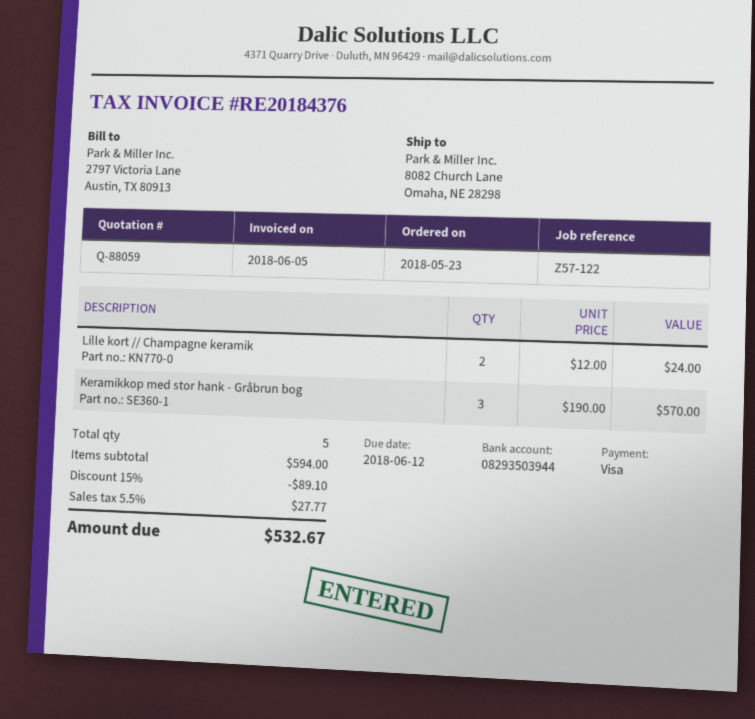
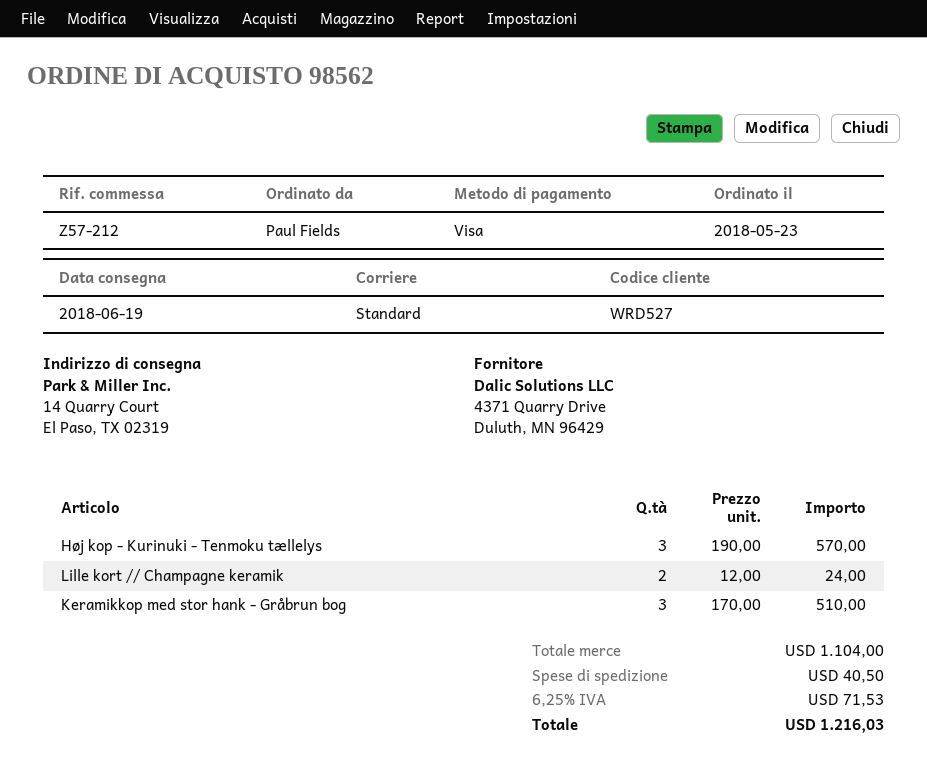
reference: Z57-122 -> Z57-212
ship to: 8082 Church Lane, Omaha, NE 28298 -> 14 Quarry Court, El Paso, TX 02319
Keramikkop med stor hank - Gråbrun bog: 3 x 190.00 = 570.00 -> 3 x 170.00 = 510.00
Høj kop - Kurinuki - Tenmoku tællelys: none -> 3 x 190.00 = 570.00
subtotal: 594.00 -> 1104.00
discount: 15% = 89.10 -> none
shipping: none -> 40.50
tax: 5.5% = 27.77 -> 6.25% = 71.53
total: 532.67 -> 1216.03

